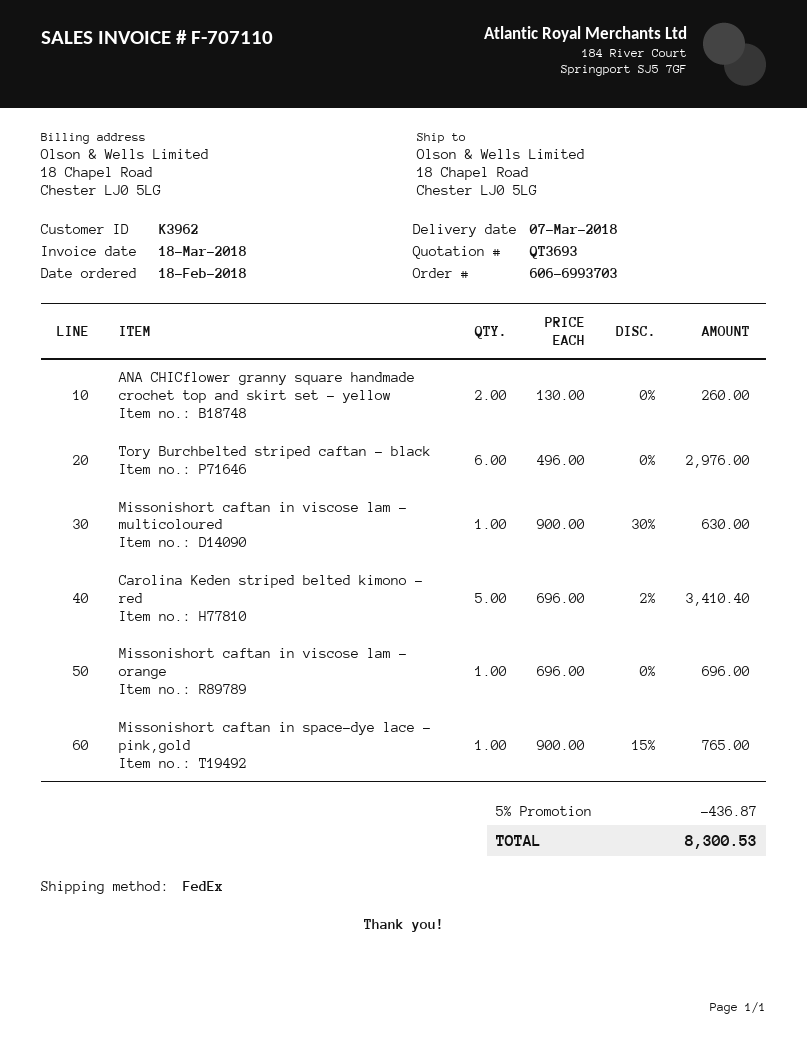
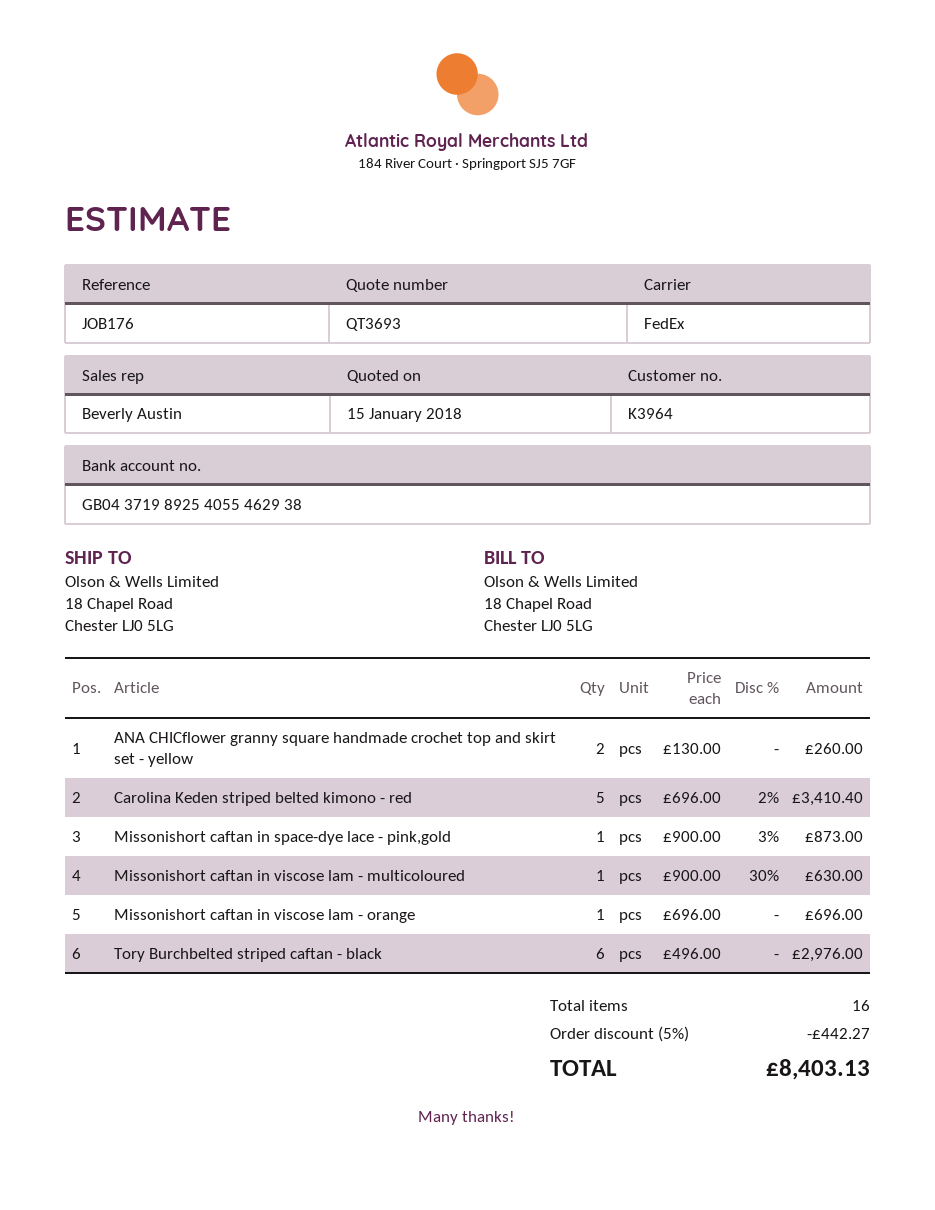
customer number: K3962 -> K3964
Missonishort caftan in space-dye lace - pink,gold: 1 x 900.00 - 15% = 765.00 -> 1 x 900.00 - 3% = 873.00
discount: 5% = 436.87 -> 5% = 442.27
total: 8300.53 -> 8403.13

